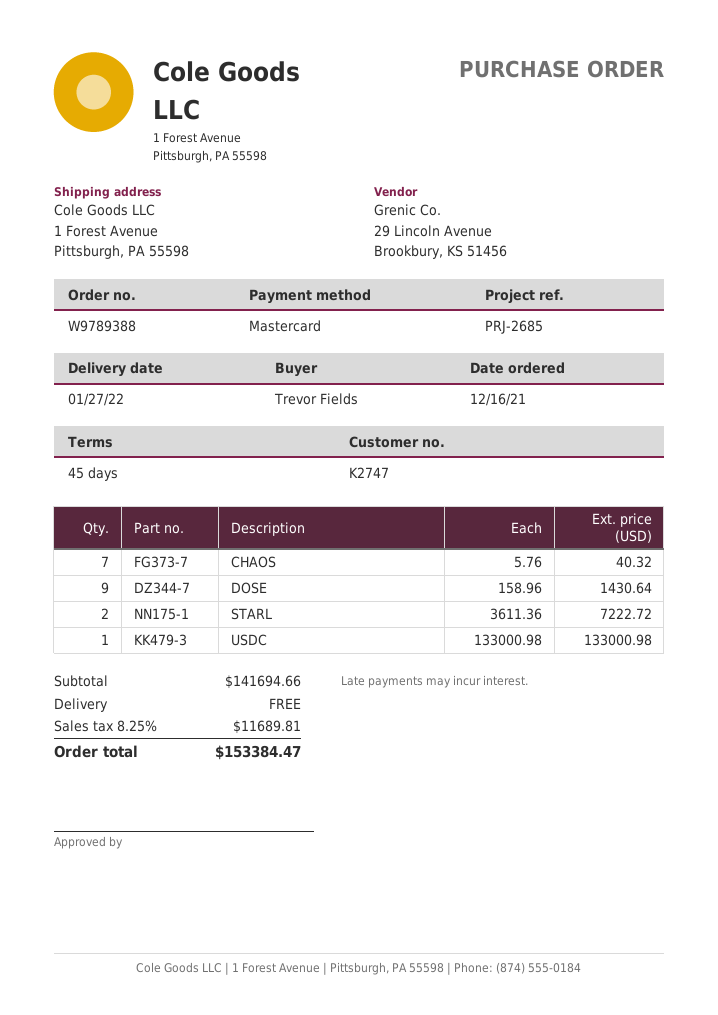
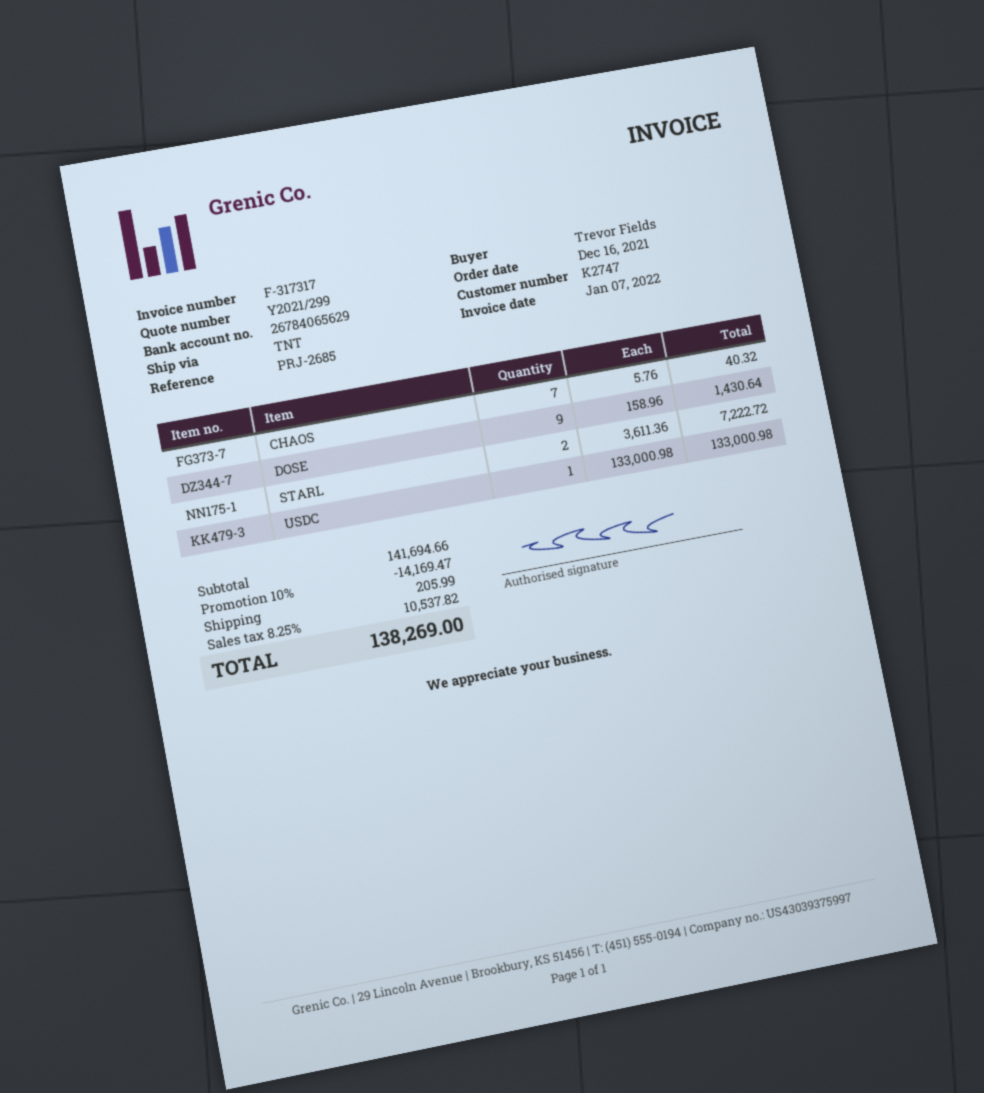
discount: none -> 10% = 14169.47
shipping: 0.00 -> 205.99
tax: 8.25% = 11689.81 -> 8.25% = 10537.82
total: 153384.47 -> 138269.00

